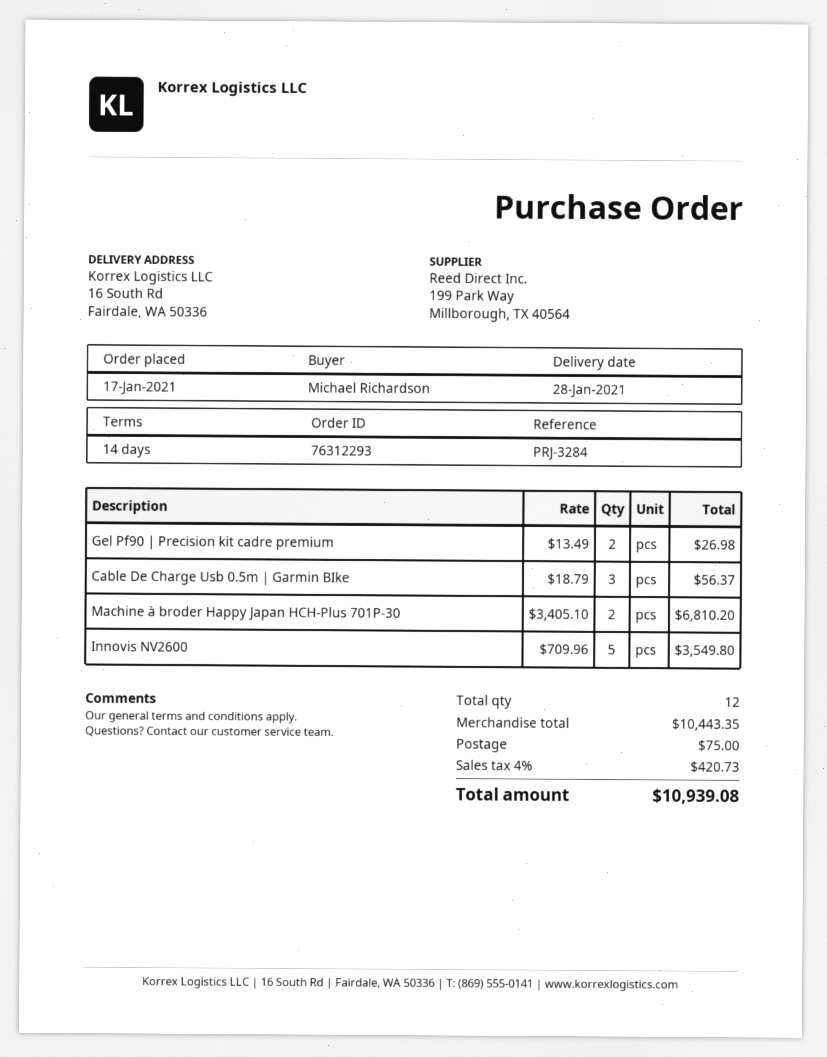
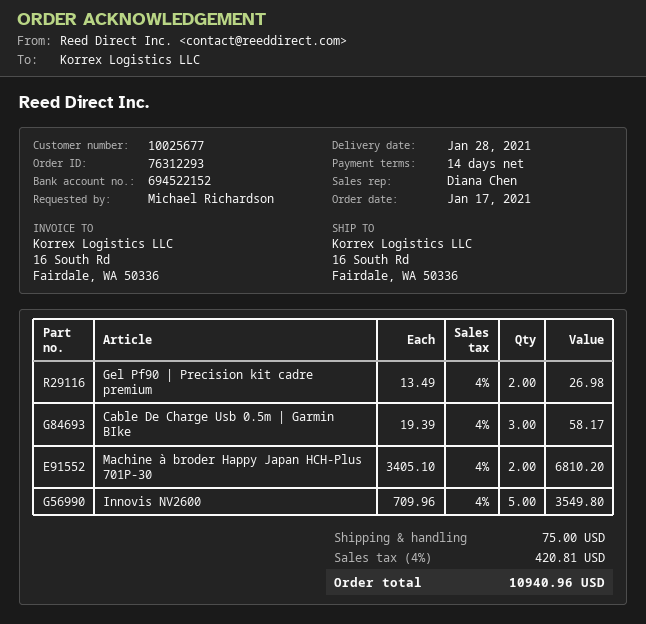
Cable De Charge Usb 0.5m | Garmin BIke: 3 x 18.79 = 56.37 -> 3 x 19.39 = 58.17
tax: 4% = 420.73 -> 4% = 420.81
total: 10939.08 -> 10940.96

